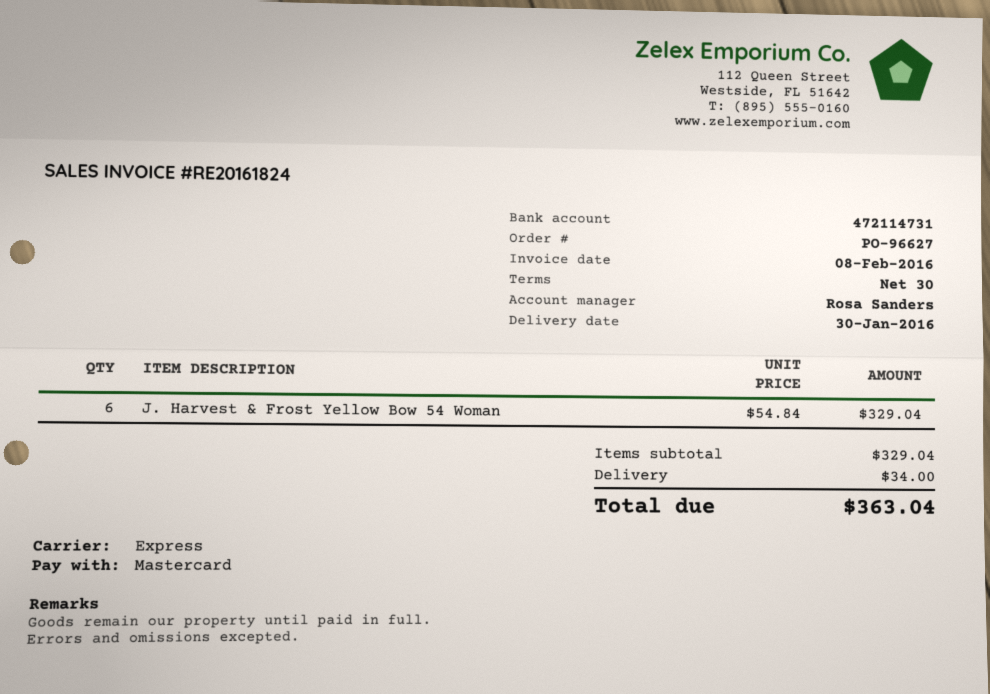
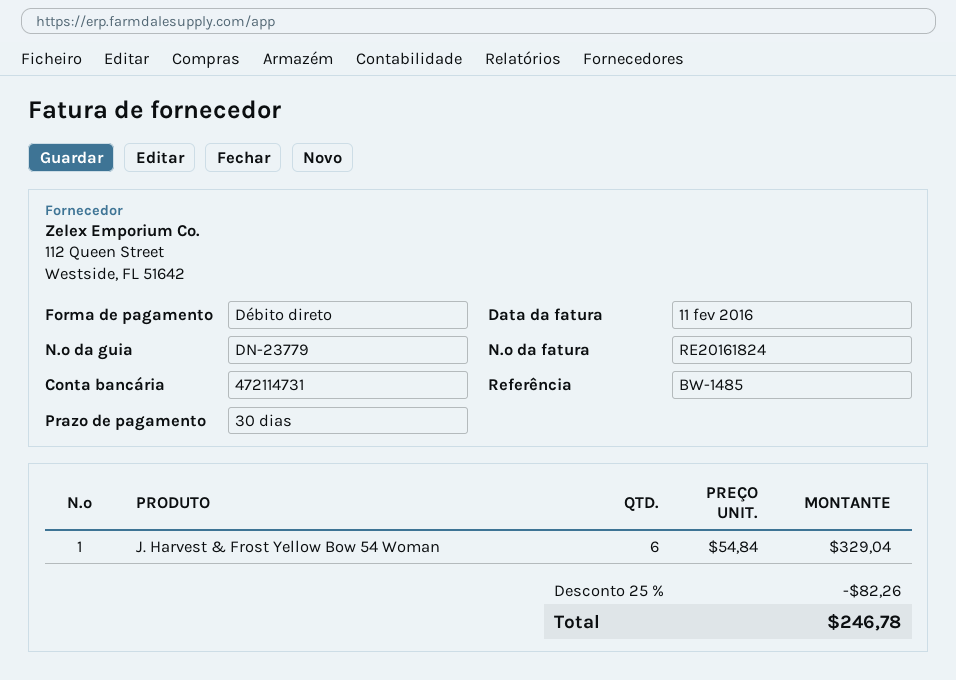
invoice date: 2016-02-08 -> 2016-02-11
payment method: Mastercard -> direct debit
discount: none -> 25% = 82.26
shipping: 34.00 -> none
total: 363.04 -> 246.78

